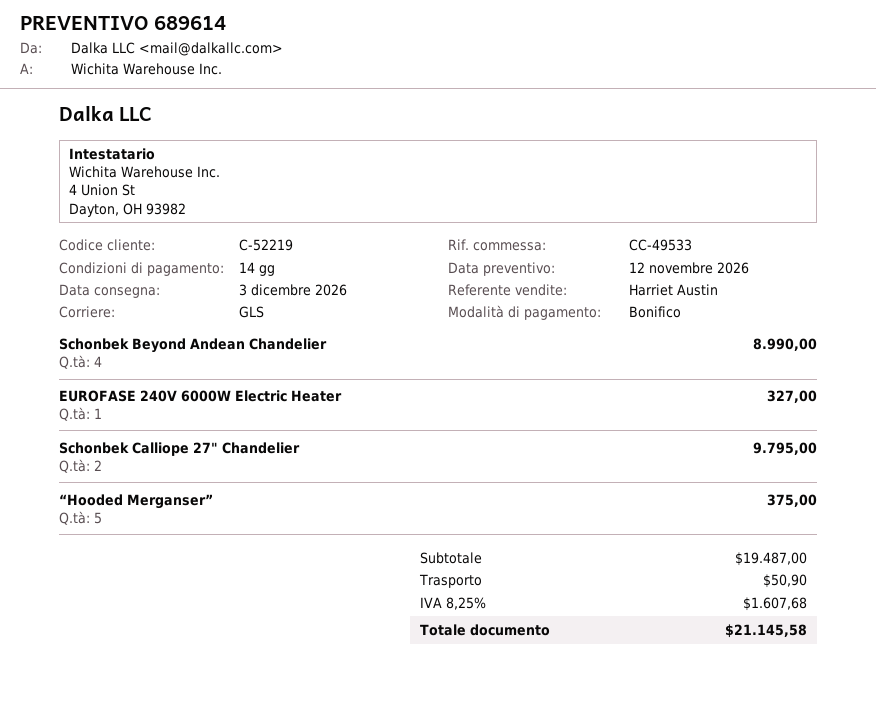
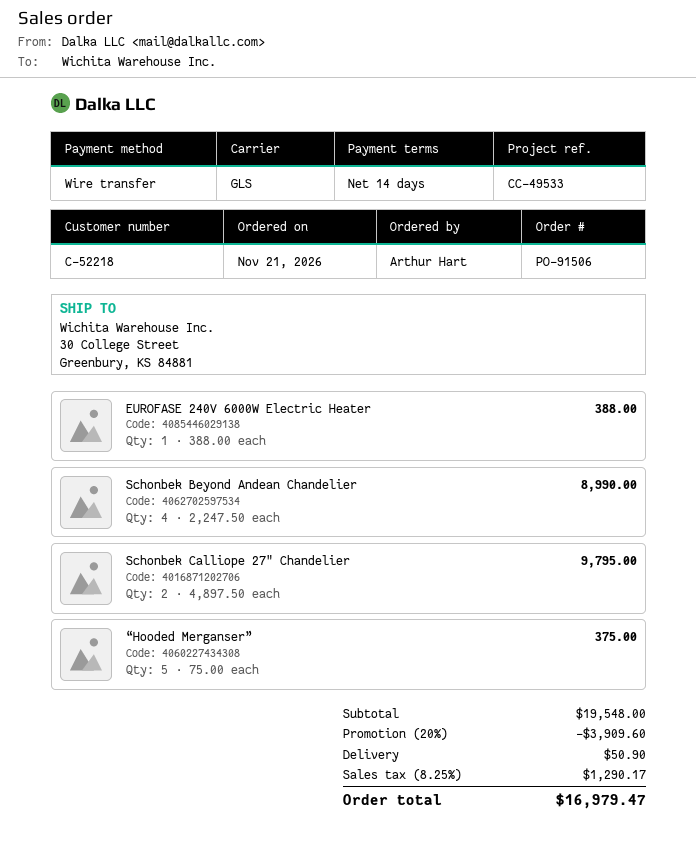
customer number: C-52219 -> C-52218
EUROFASE 240V 6000W Electric Heater: 1 for 327.00 -> 1 for 388.00
subtotal: 19487.00 -> 19548.00
discount: none -> 20% = 3909.60
tax: 8.25% = 1607.68 -> 8.25% = 1290.17
total: 21145.58 -> 16979.47

